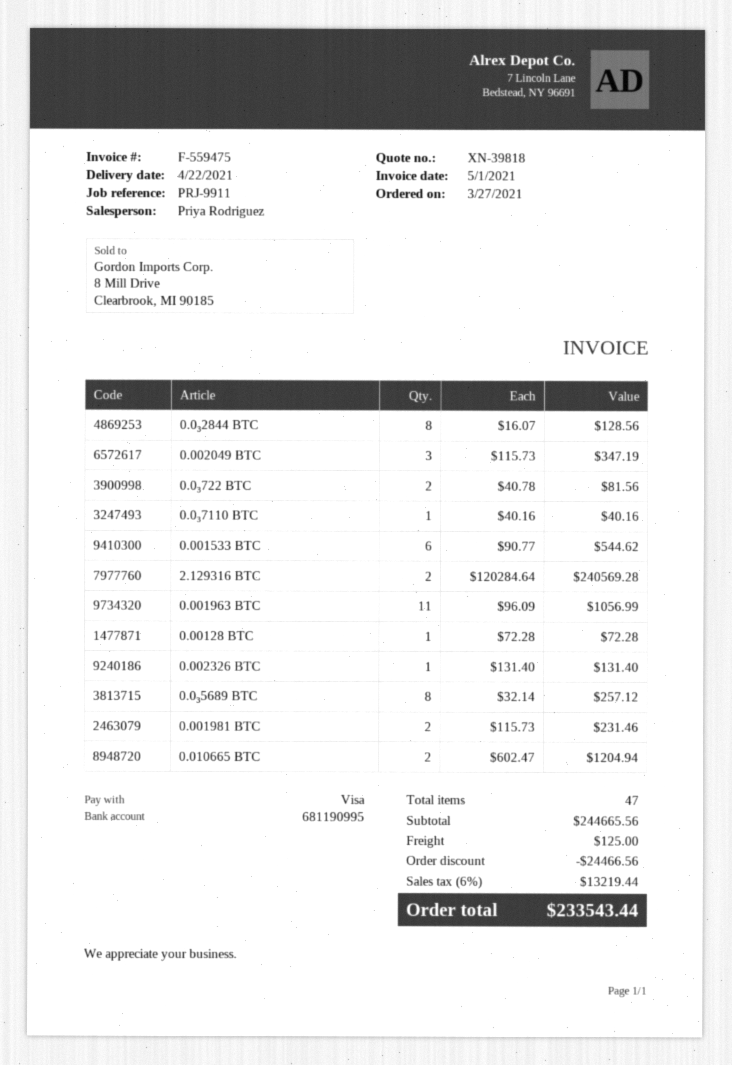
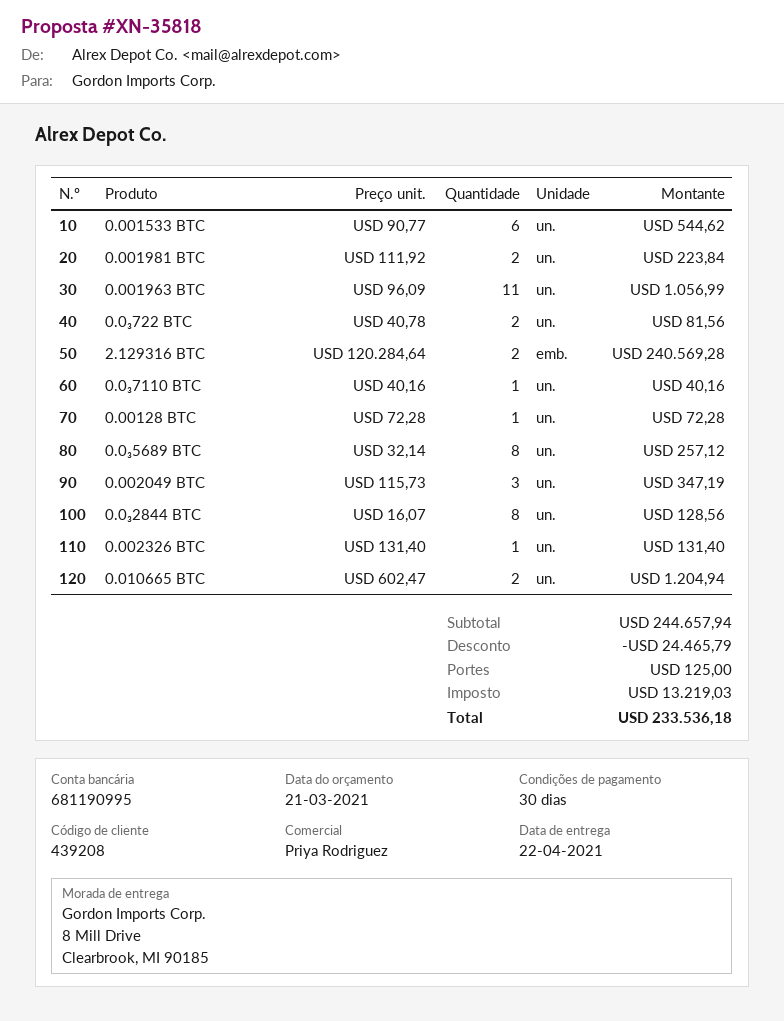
quote number: XN-39818 -> XN-35818
0.001981 BTC: 2 x 115.73 = 231.46 -> 2 x 111.92 = 223.84
subtotal: 244665.56 -> 244657.94
discount: 24466.56 -> 24465.79
tax: 13219.44 -> 13219.03
total: 233543.44 -> 233536.18

